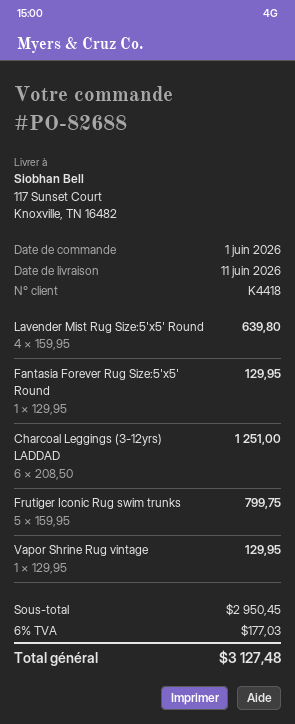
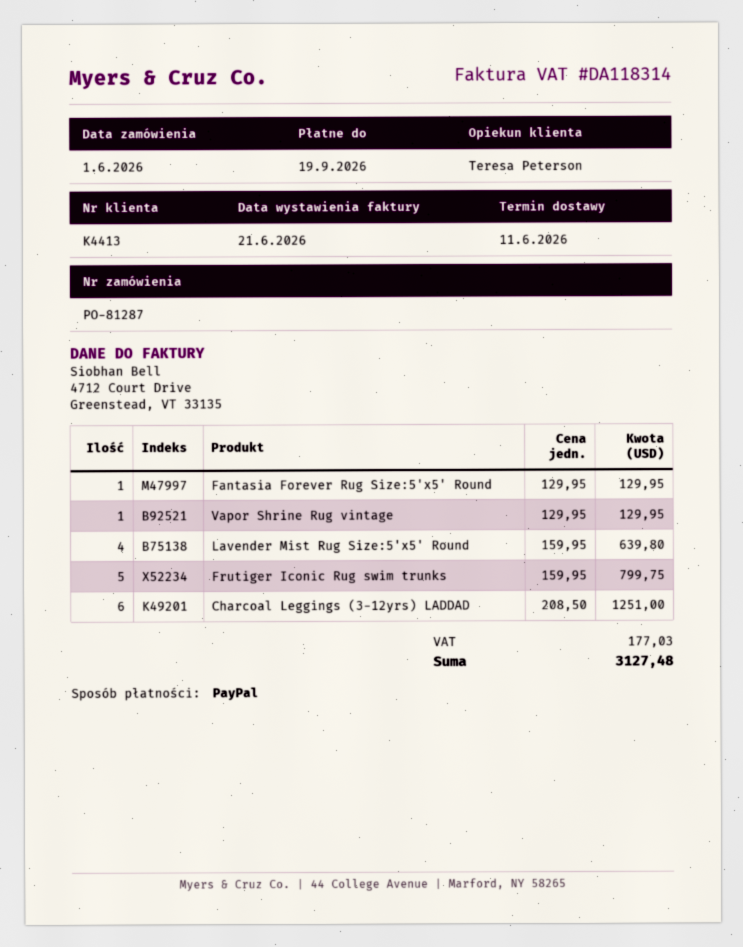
order number: PO-82688 -> PO-81287
customer number: K4418 -> K4413

